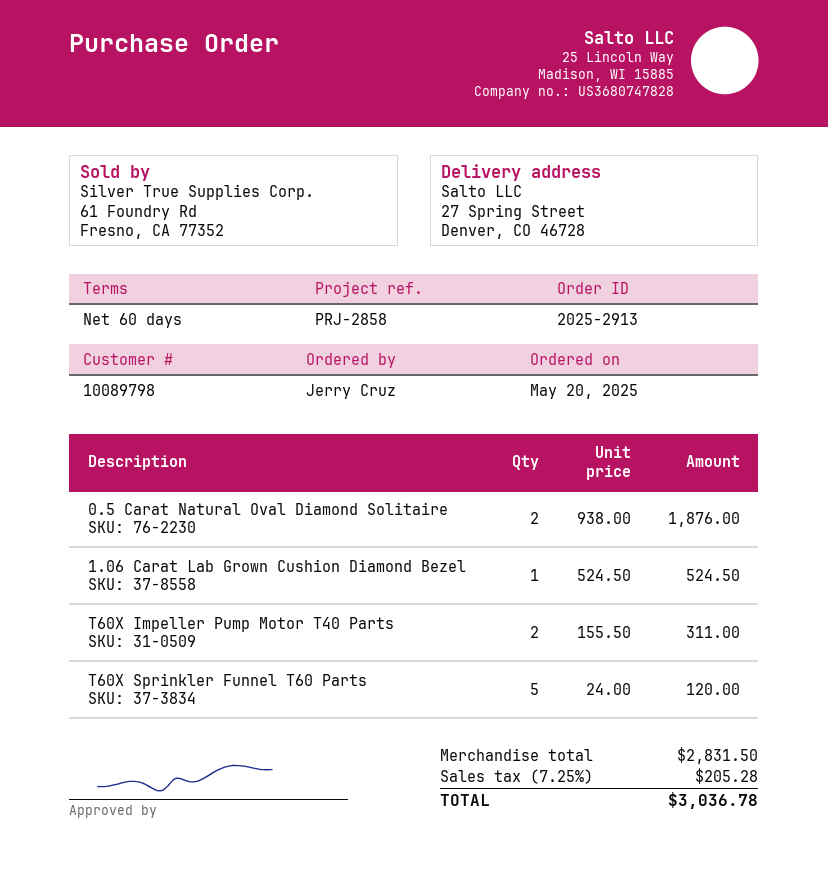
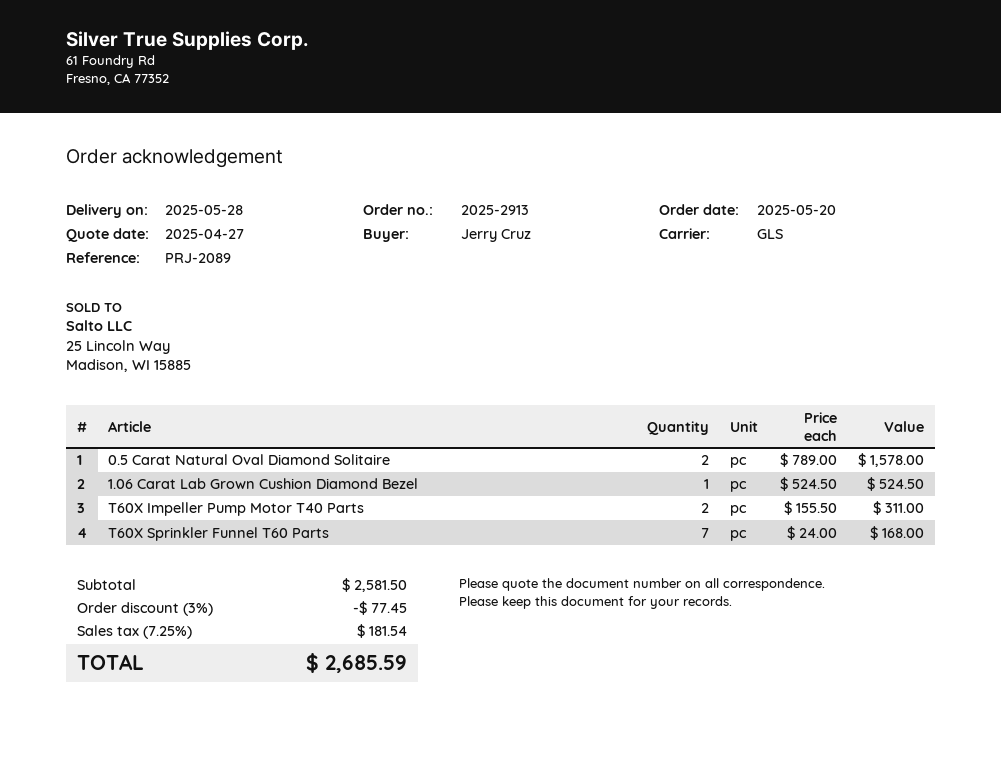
reference: PRJ-2858 -> PRJ-2089
0.5 Carat Natural Oval Diamond Solitaire: 2 x 938.00 = 1876.00 -> 2 x 789.00 = 1578.00
T60X Sprinkler Funnel T60 Parts: 5 x 24.00 = 120.00 -> 7 x 24.00 = 168.00
subtotal: 2831.50 -> 2581.50
discount: none -> 3% = 77.45
tax: 7.25% = 205.28 -> 7.25% = 181.54
total: 3036.78 -> 2685.59

